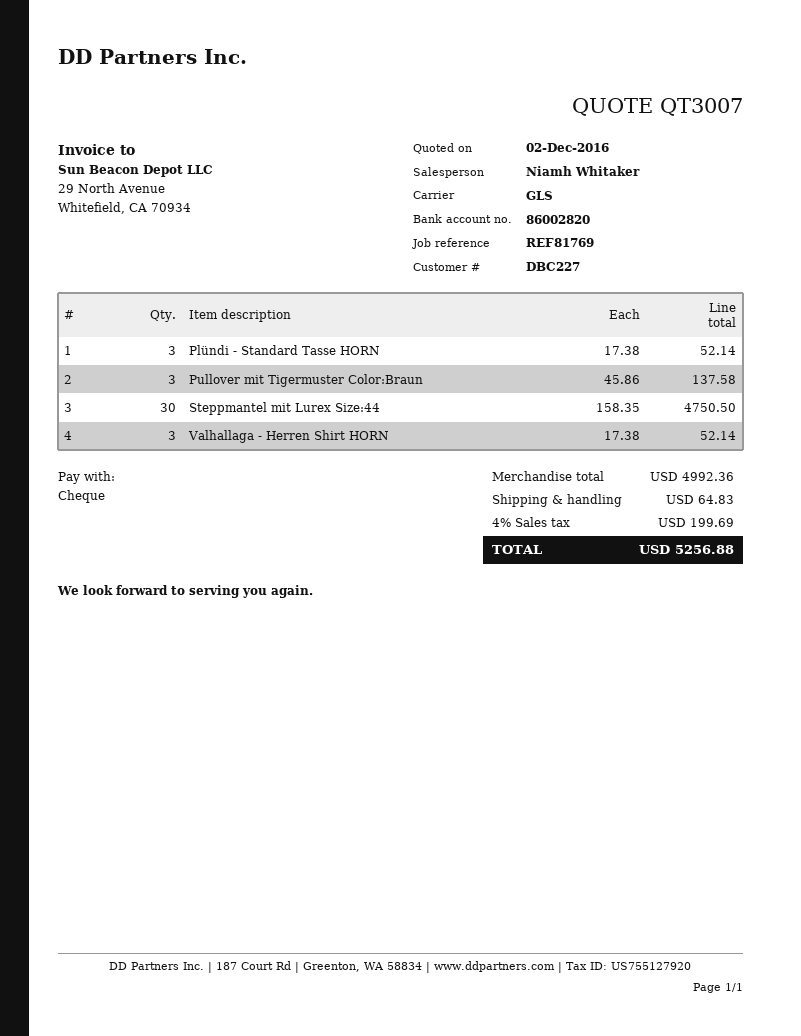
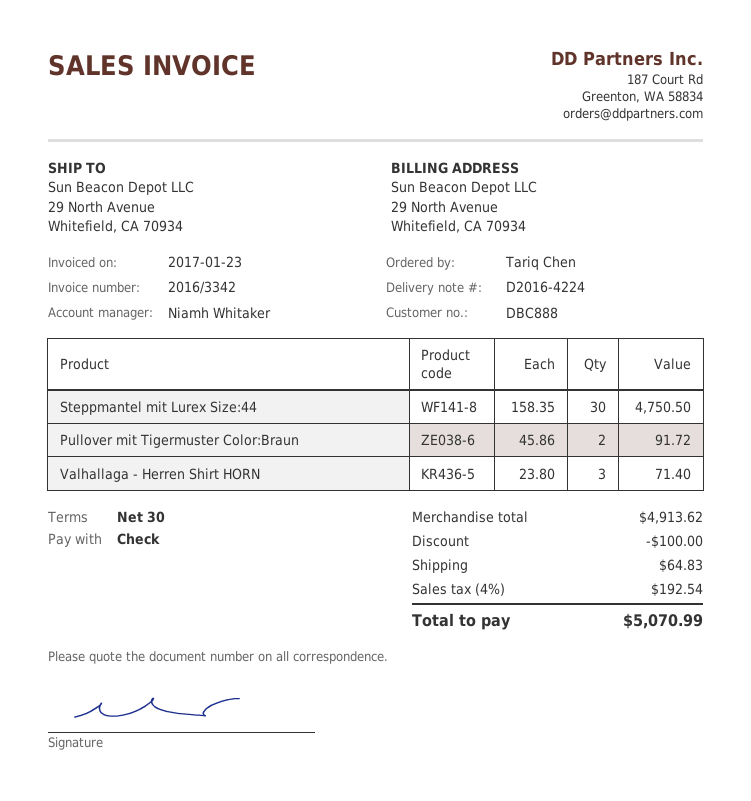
customer number: DBC227 -> DBC888
Plündi - Standard Tasse HORN: 3 x 17.38 = 52.14 -> none
Pullover mit Tigermuster Color:Braun: 3 x 45.86 = 137.58 -> 2 x 45.86 = 91.72
Valhallaga - Herren Shirt HORN: 3 x 17.38 = 52.14 -> 3 x 23.80 = 71.40
subtotal: 4992.36 -> 4913.62
discount: none -> 100.00
tax: 4% = 199.69 -> 4% = 192.54
total: 5256.88 -> 5070.99

